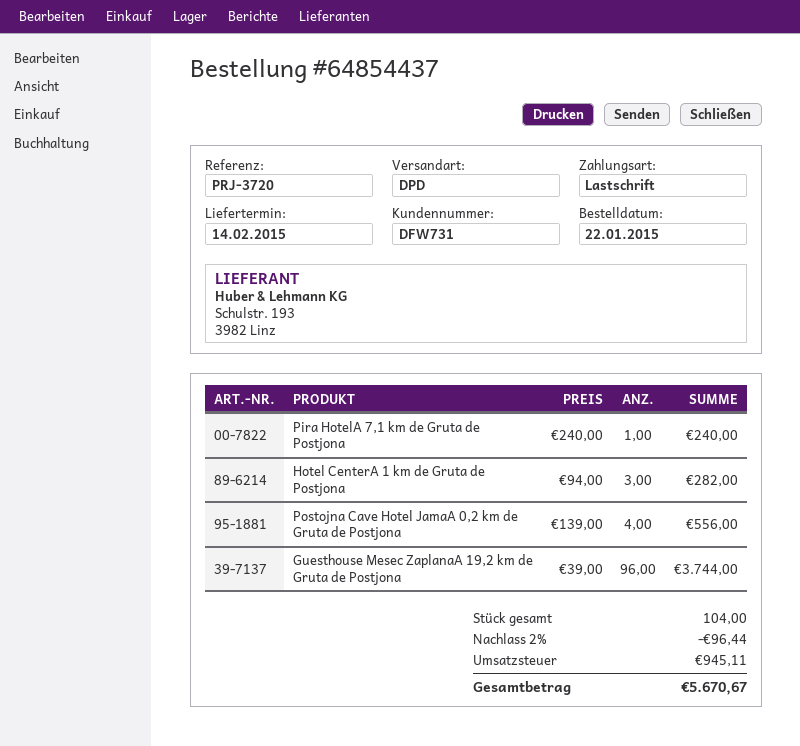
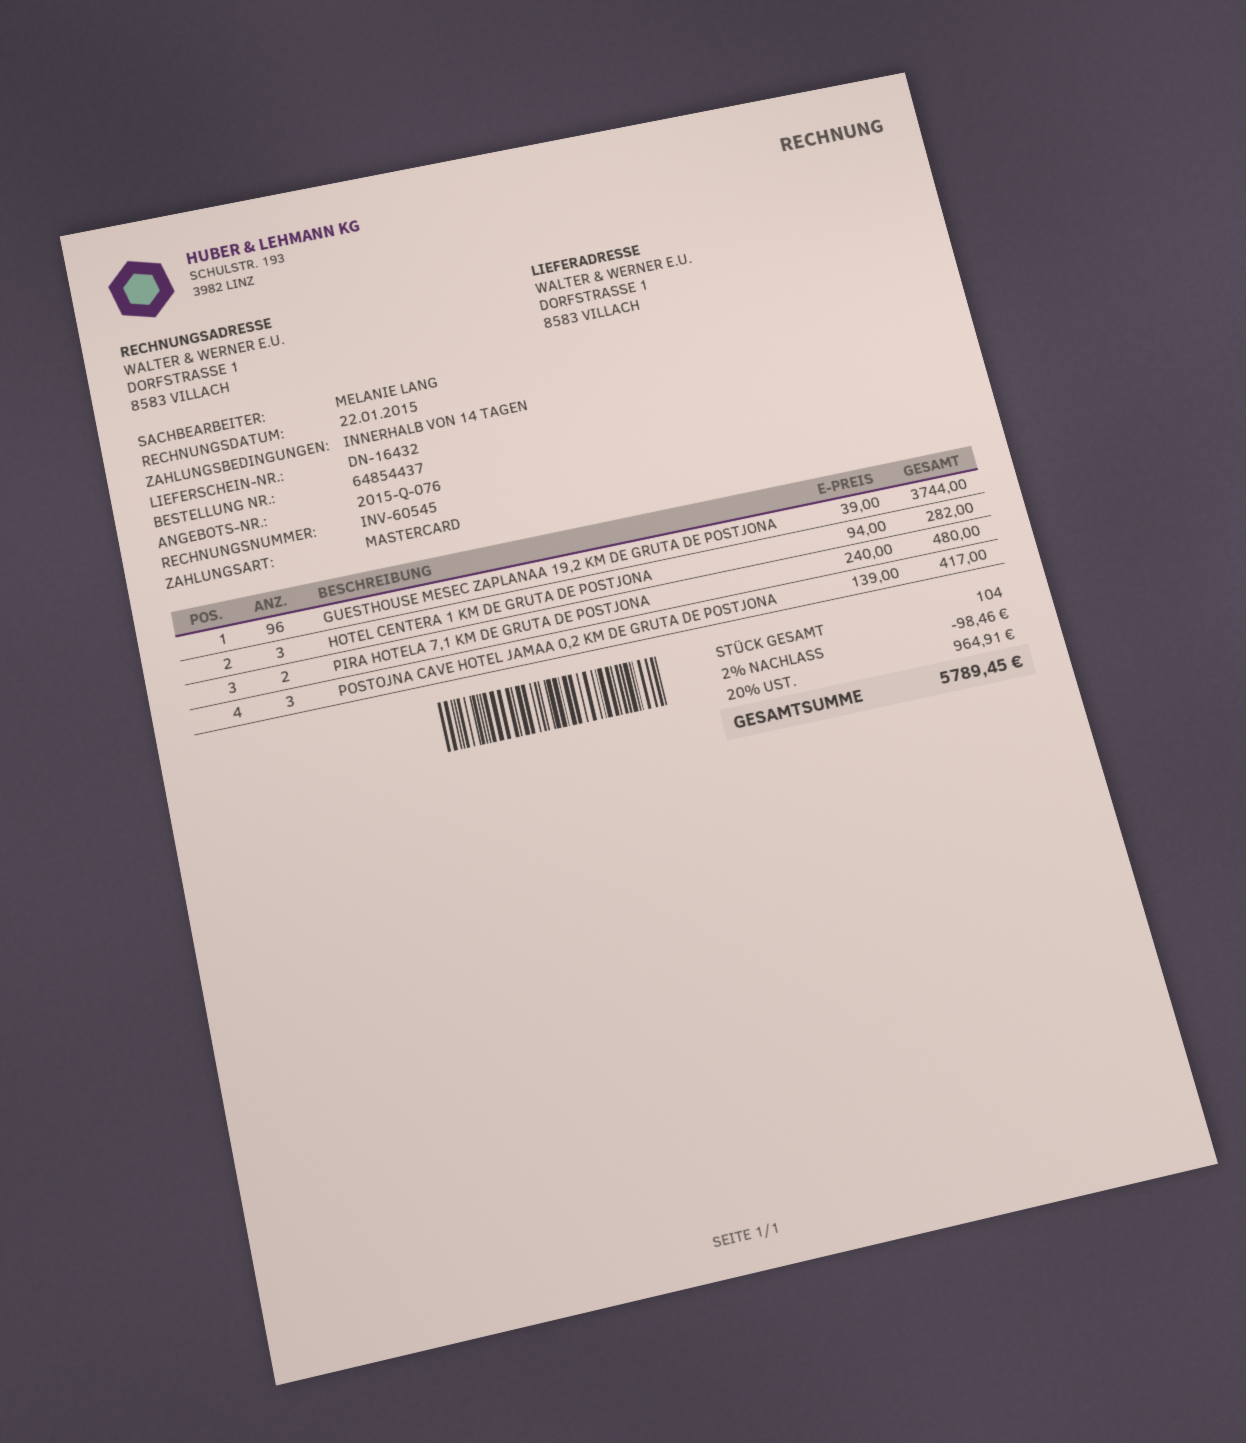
payment method: direct debit -> Mastercard
Pira HotelA 7,1 km de Gruta de Postjona: 1 x 240.00 = 240.00 -> 2 x 240.00 = 480.00
Postojna Cave Hotel JamaA 0,2 km de Gruta de Postjona: 4 x 139.00 = 556.00 -> 3 x 139.00 = 417.00
discount: 2% = 96.44 -> 2% = 98.46
tax: 945.11 -> 964.91
total: 5670.67 -> 5789.45

